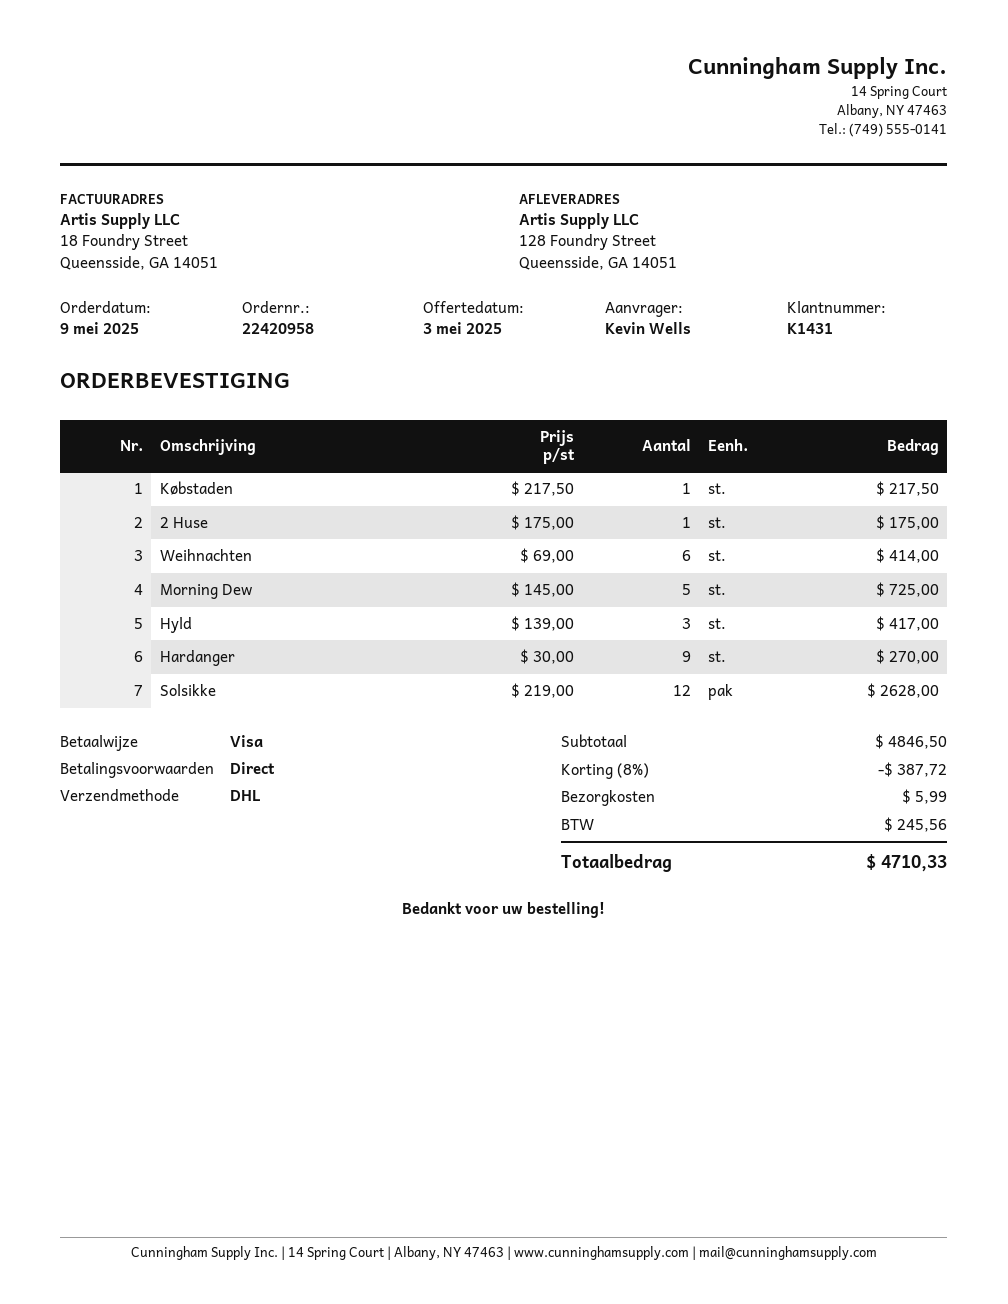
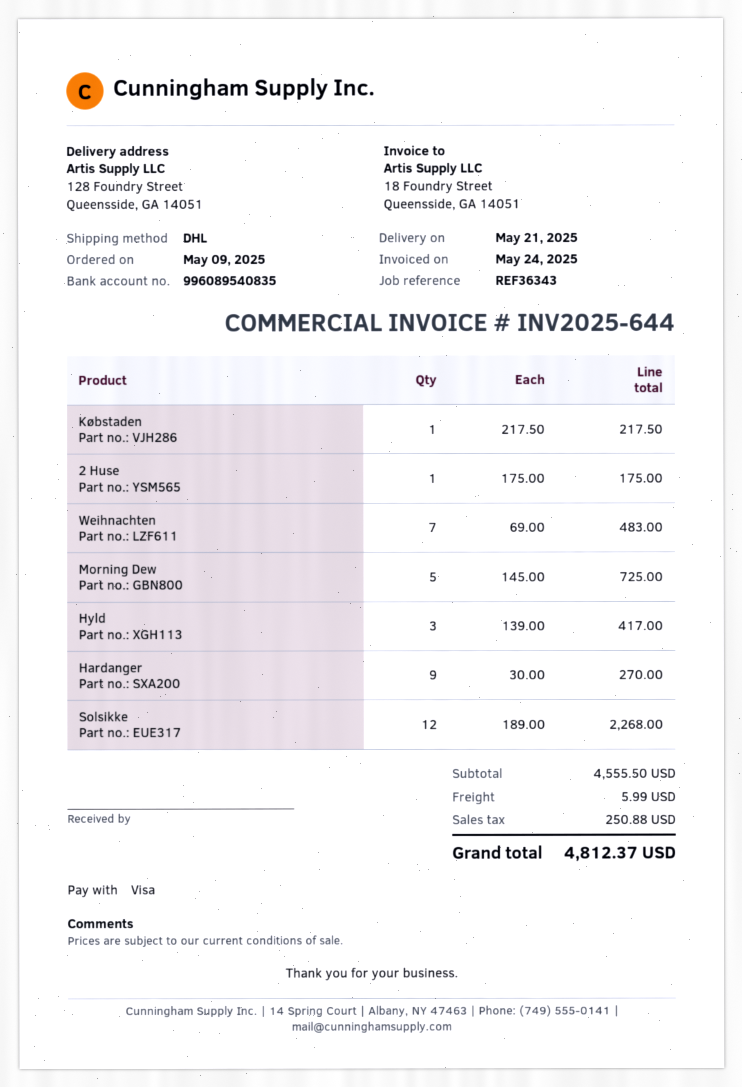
Weihnachten: 6 x 69.00 = 414.00 -> 7 x 69.00 = 483.00
Solsikke: 12 x 219.00 = 2628.00 -> 12 x 189.00 = 2268.00
subtotal: 4846.50 -> 4555.50
discount: 8% = 387.72 -> none
tax: 245.56 -> 250.88
total: 4710.33 -> 4812.37

